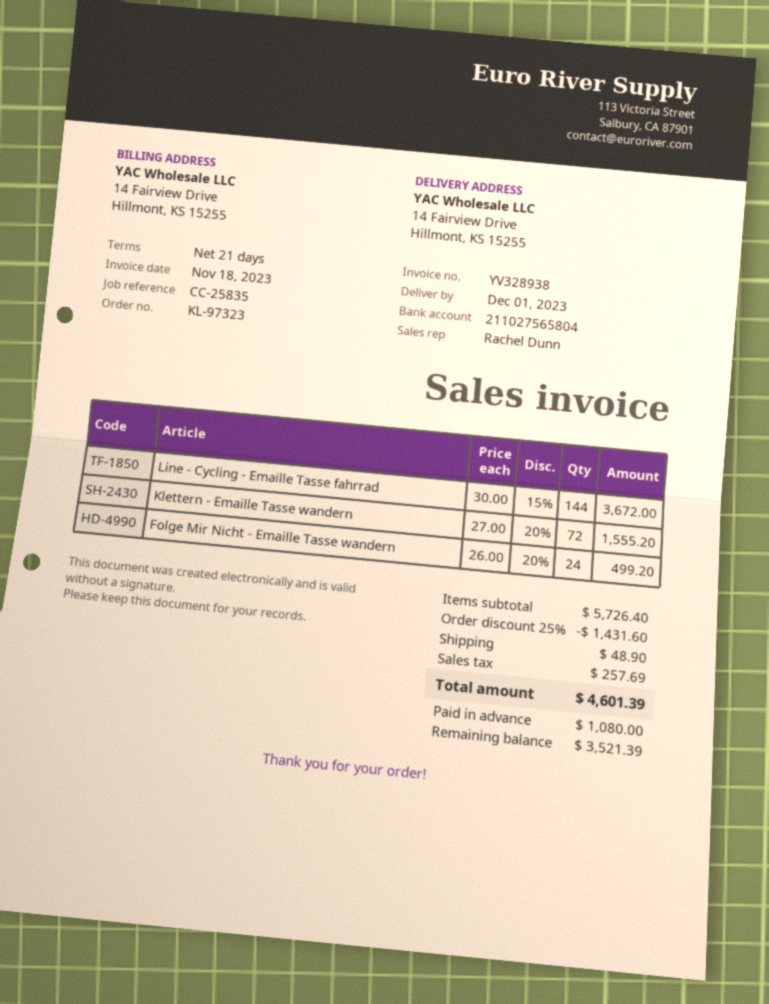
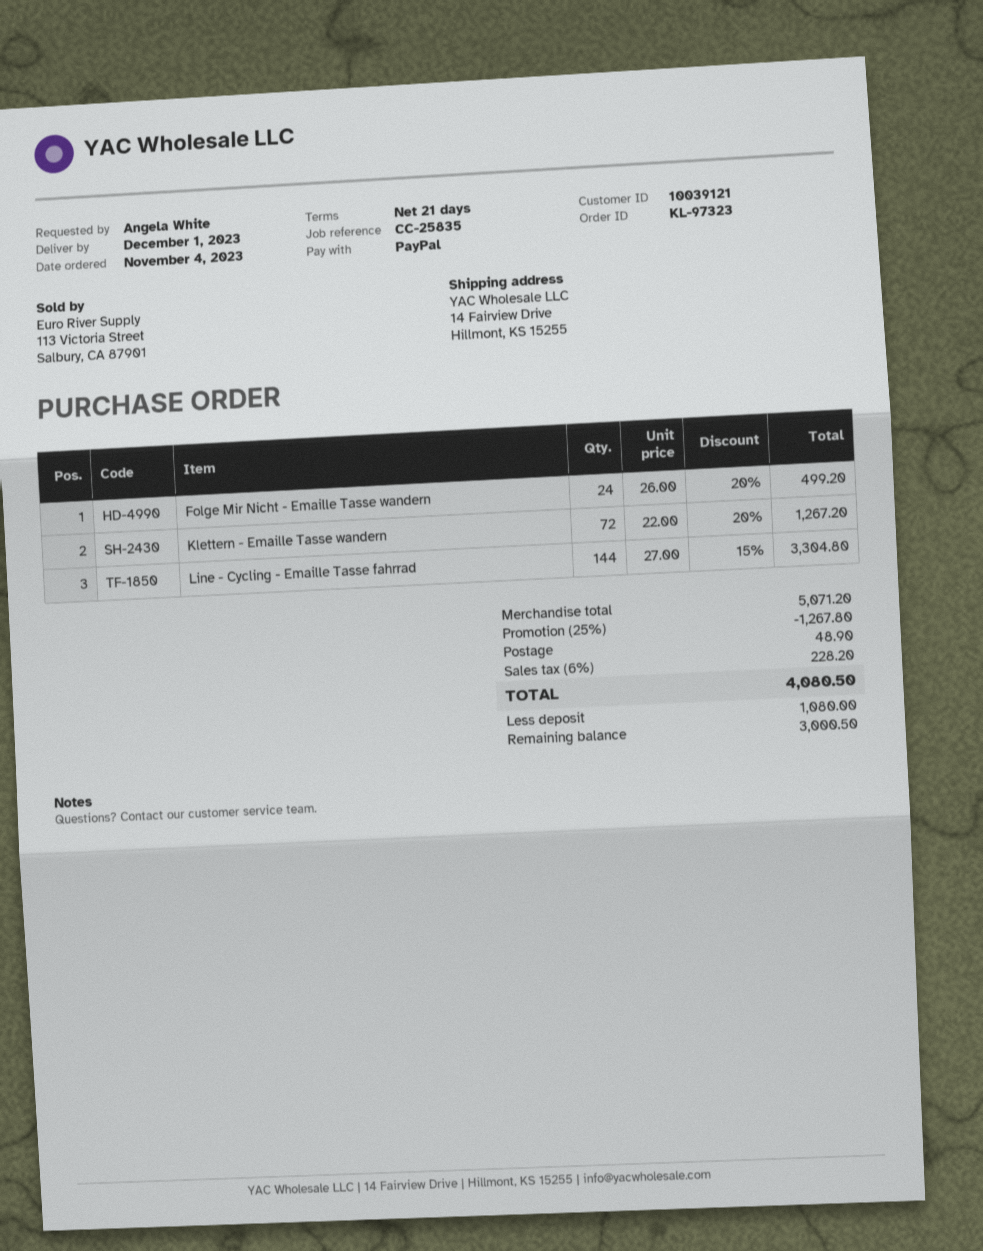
Line - Cycling - Emaille Tasse fahrrad: 144 x 30.00 - 15% = 3672.00 -> 144 x 27.00 - 15% = 3304.80
Klettern - Emaille Tasse wandern: 72 x 27.00 - 20% = 1555.20 -> 72 x 22.00 - 20% = 1267.20
subtotal: 5726.40 -> 5071.20
discount: 25% = 1431.60 -> 25% = 1267.80
tax: 257.69 -> 228.20
total: 4601.39 -> 4080.50
balance: 3521.39 -> 3000.50

